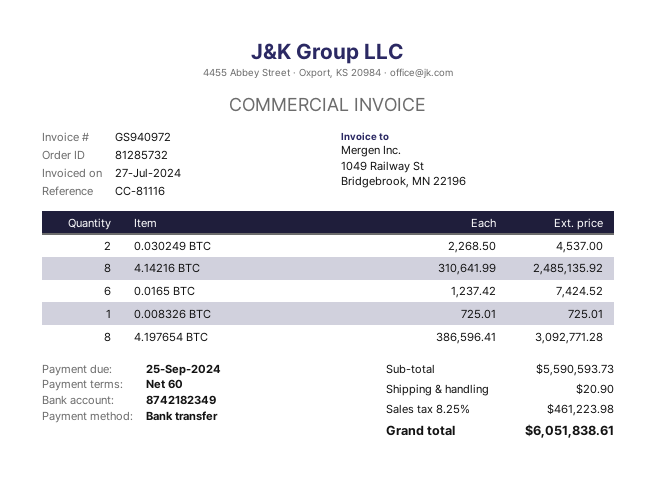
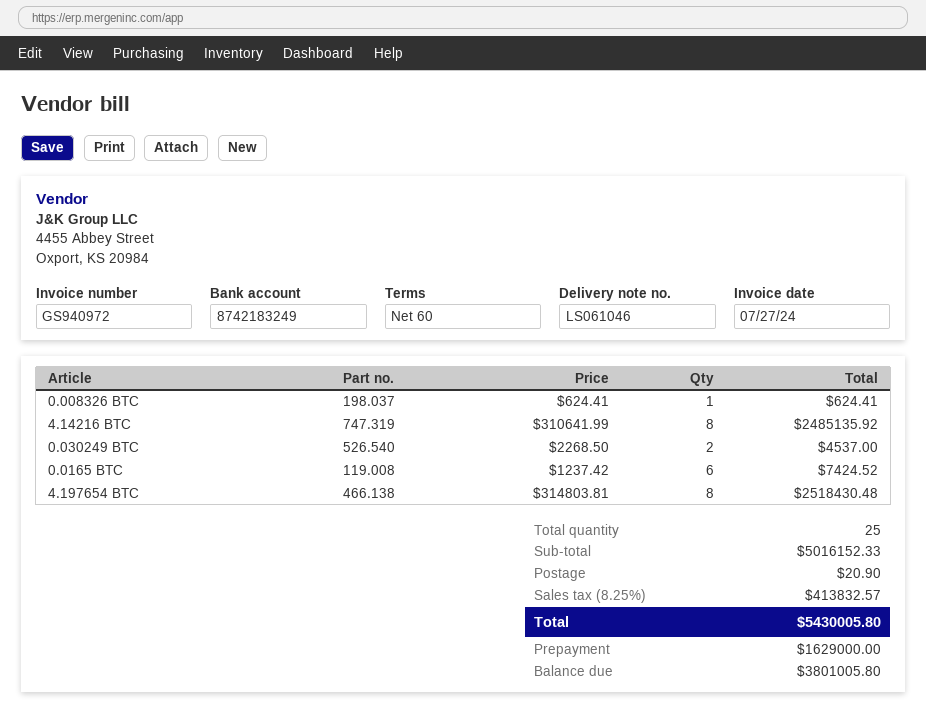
bank account: 8742182349 -> 8742183249
0.008326 BTC: 1 x 725.01 = 725.01 -> 1 x 624.41 = 624.41
4.197654 BTC: 8 x 386596.41 = 3092771.28 -> 8 x 314803.81 = 2518430.48
subtotal: 5590593.73 -> 5016152.33
tax: 8.25% = 461223.98 -> 8.25% = 413832.57
total: 6051838.61 -> 5430005.80

